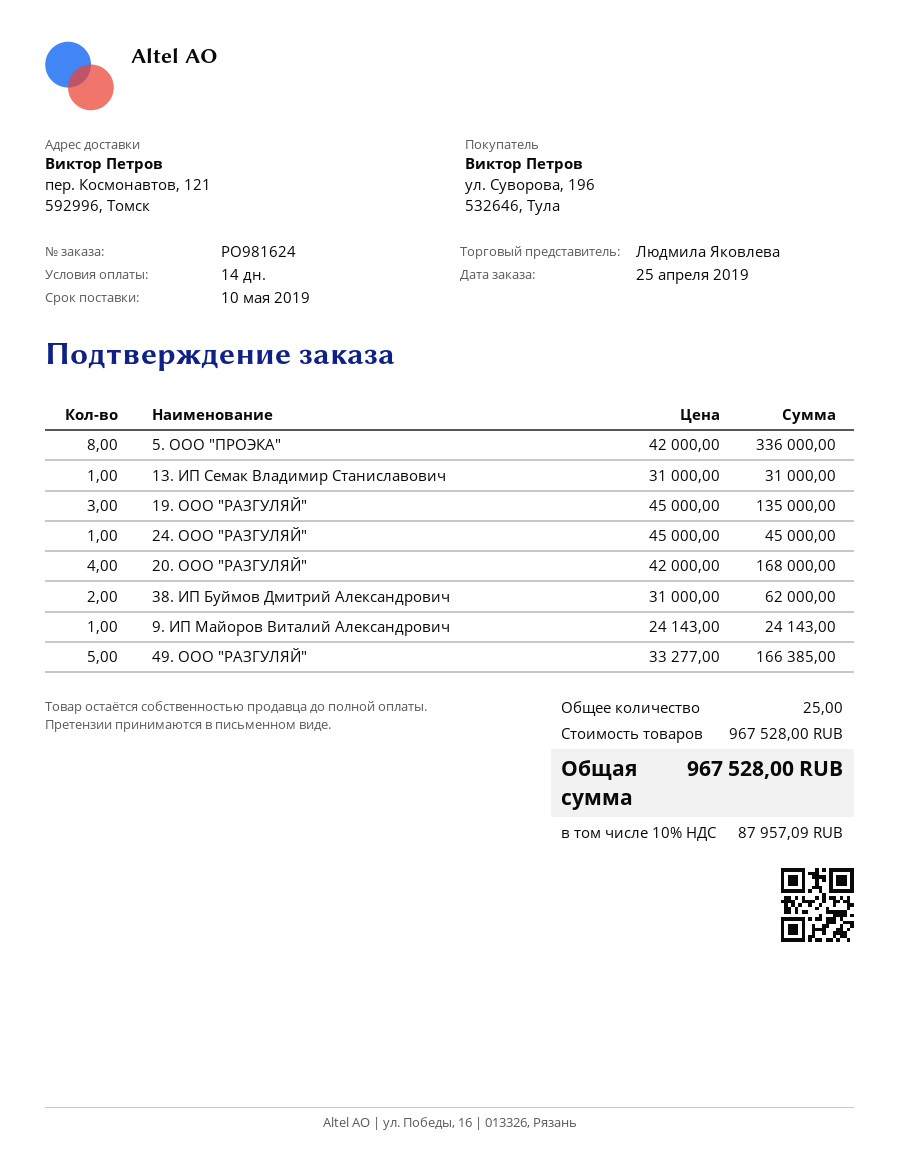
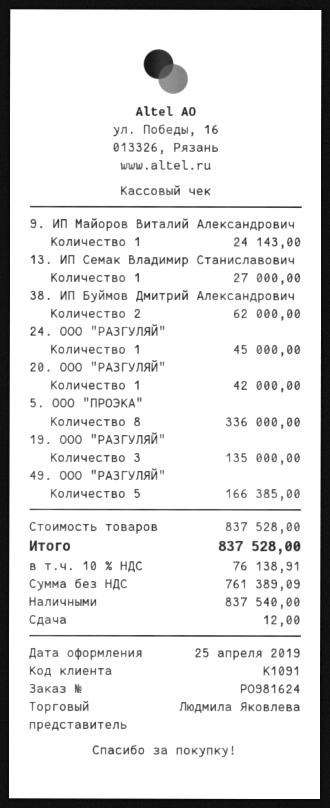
13. ИП Семак Владимир Станиславович: 1 for 31000.00 -> 1 for 27000.00
20. ООО "РАЗГУЛЯЙ": 4 for 168000.00 -> 1 for 42000.00
subtotal: 967528.00 -> 837528.00
tax: 10% = 87957.09 -> 10% = 76138.91
total: 967528.00 -> 837528.00

